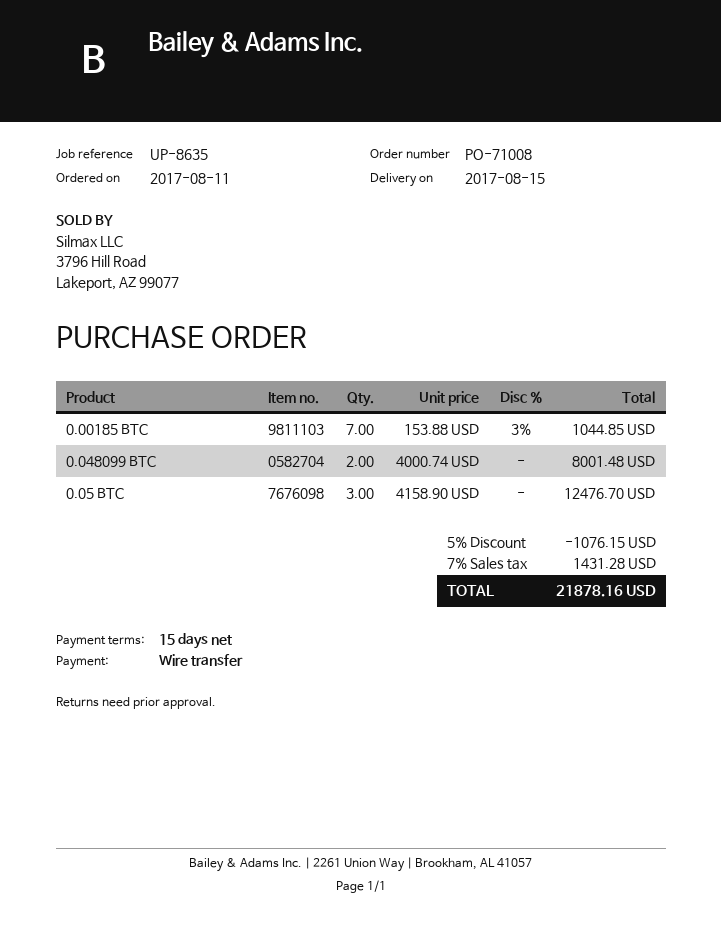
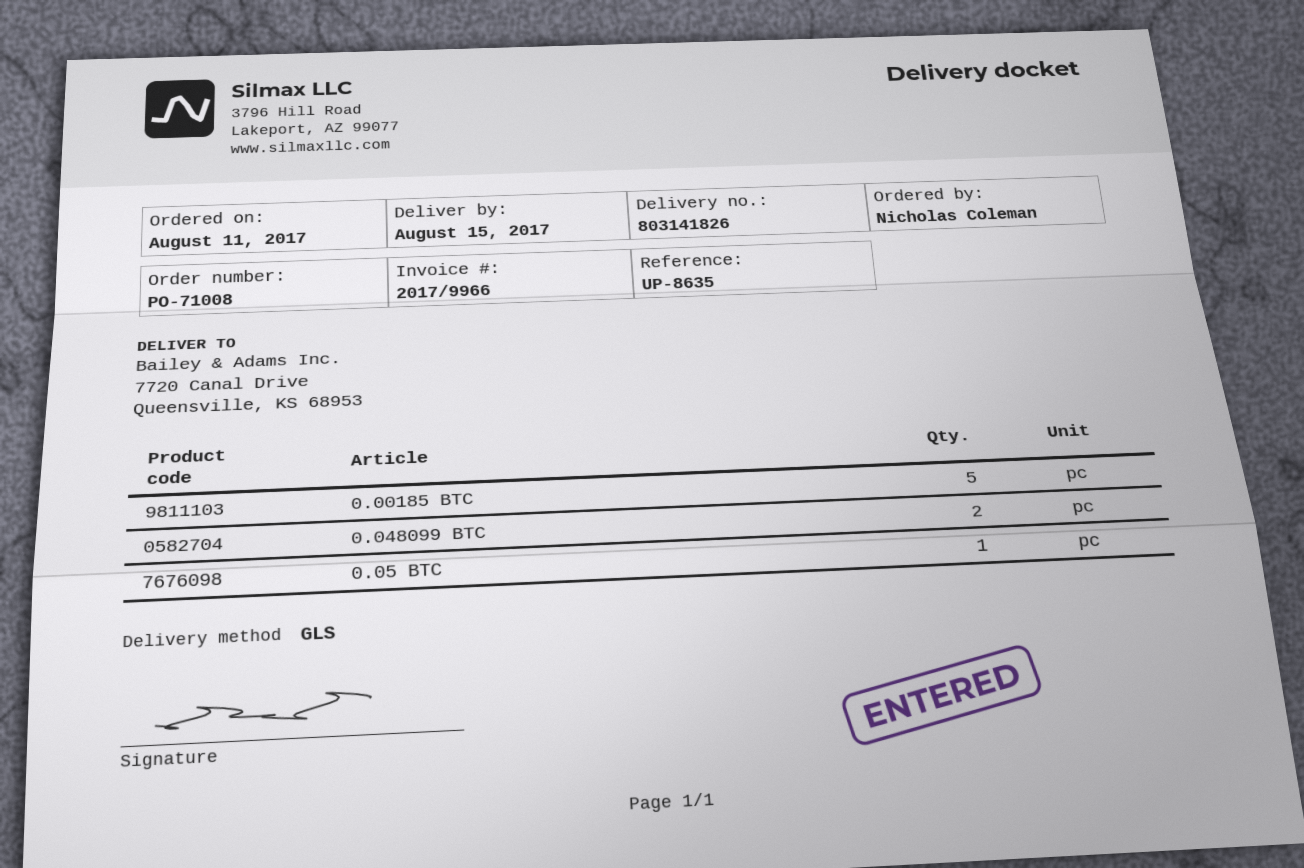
0.00185 BTC: 7 -> 5
0.05 BTC: 3 -> 1

